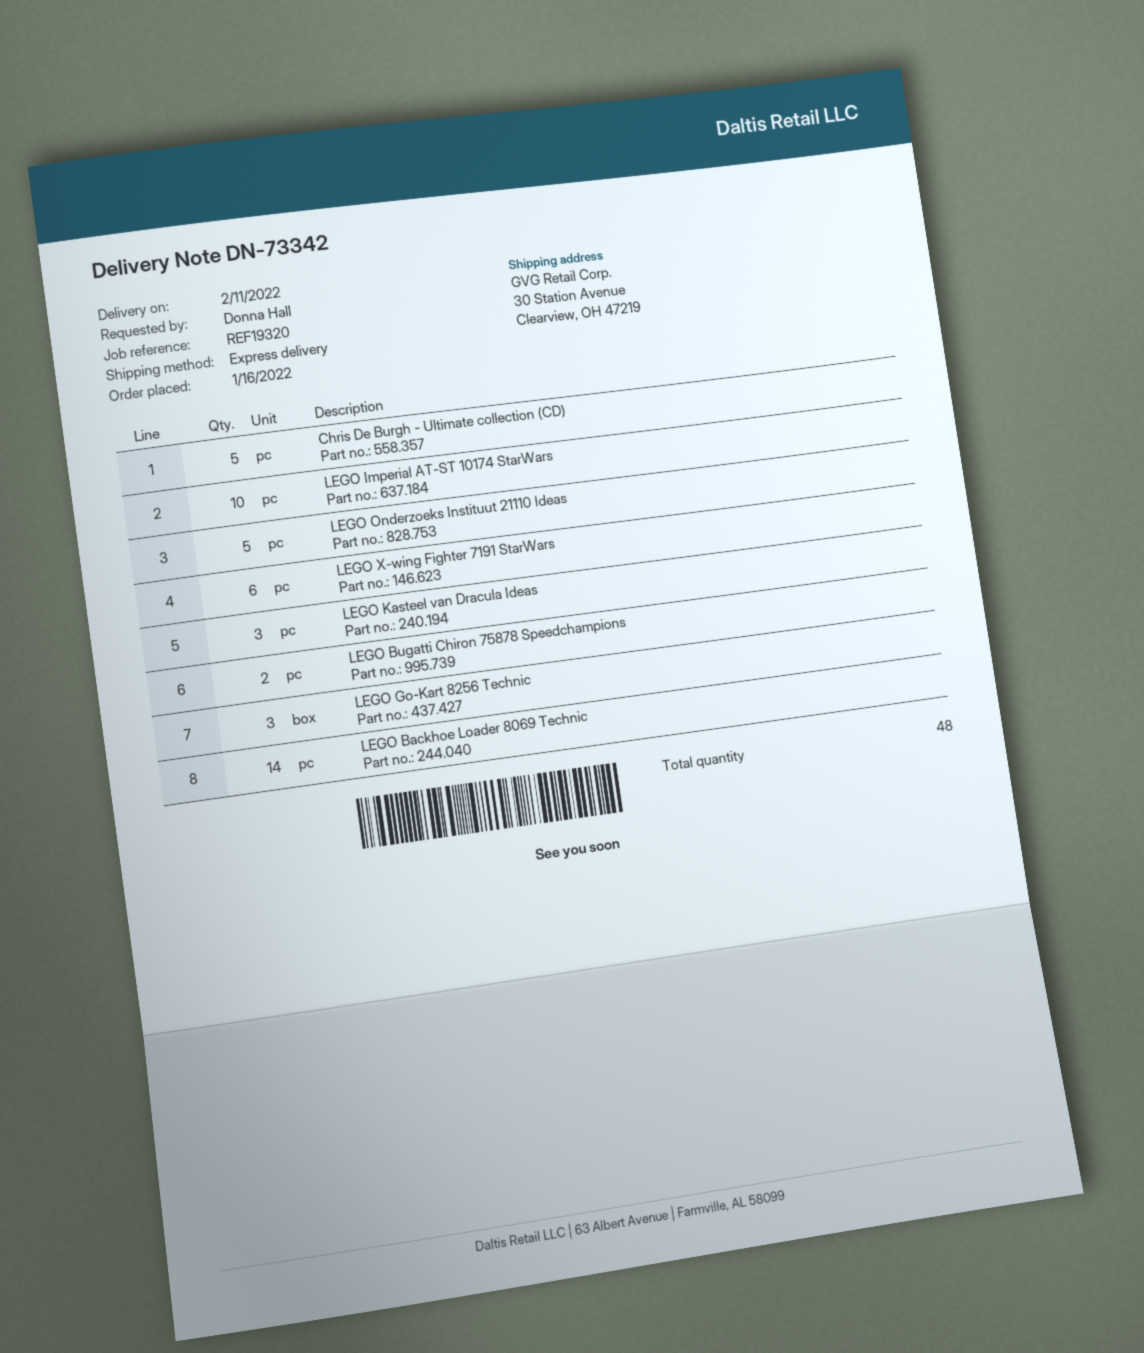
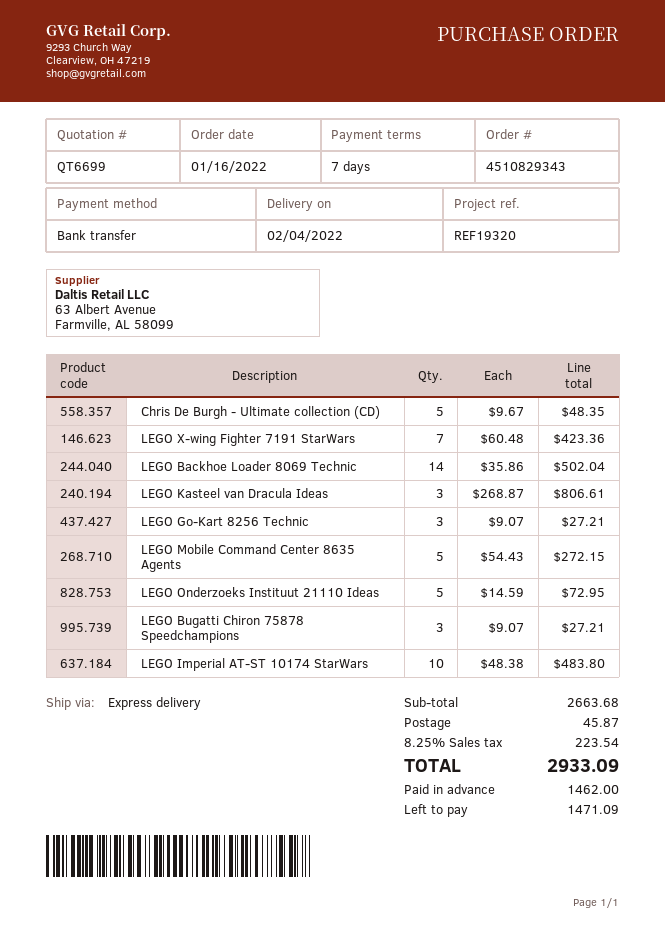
delivery date: 2022-02-11 -> 2022-02-04
LEGO X-wing Fighter 7191 StarWars: 6 -> 7
LEGO Bugatti Chiron 75878 Speedchampions: 2 -> 3
LEGO Mobile Command Center 8635 Agents: none -> 5

